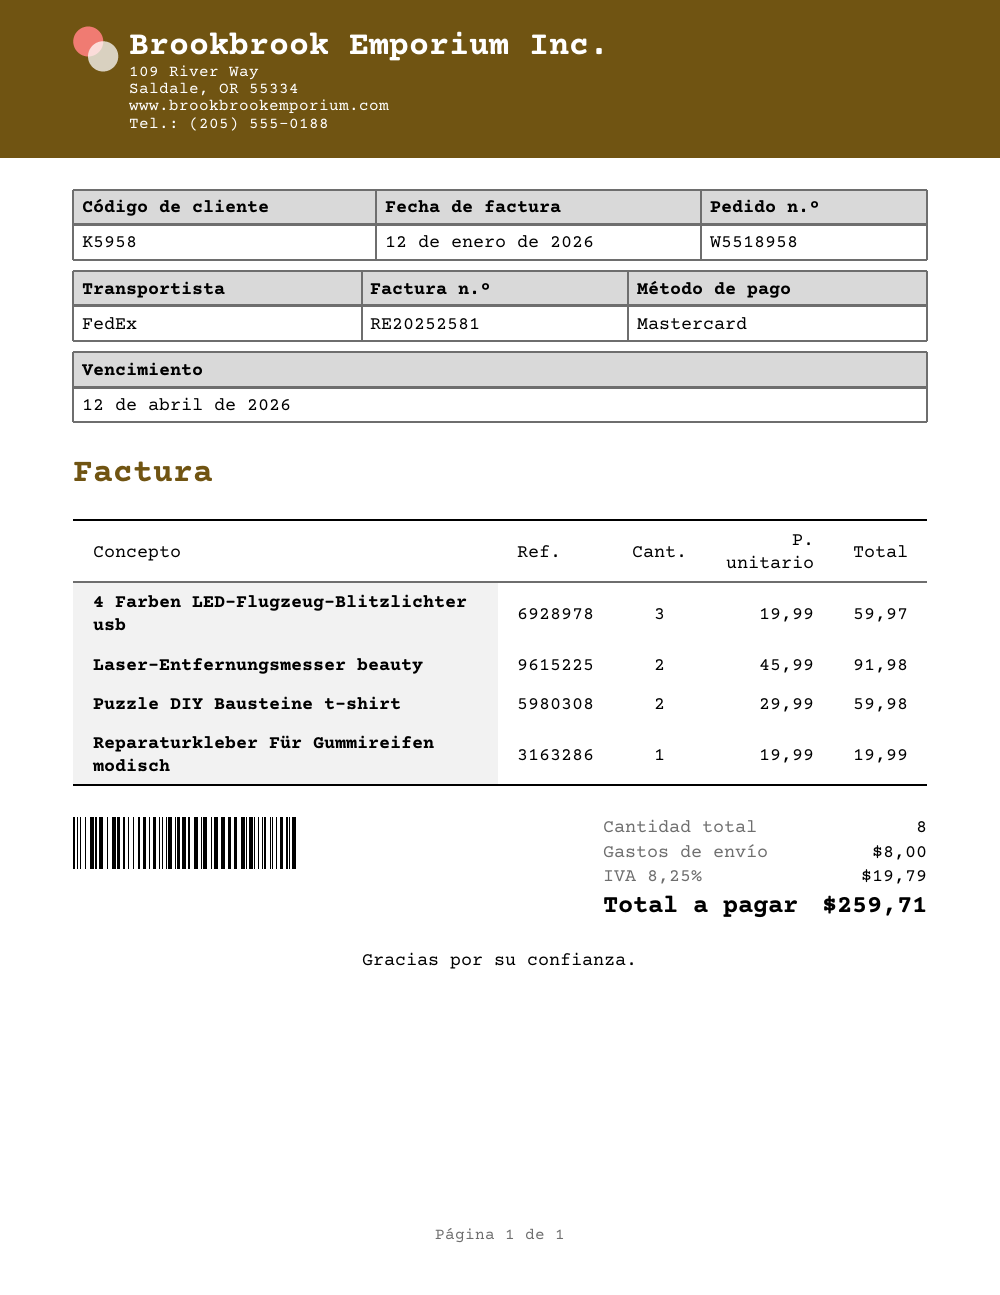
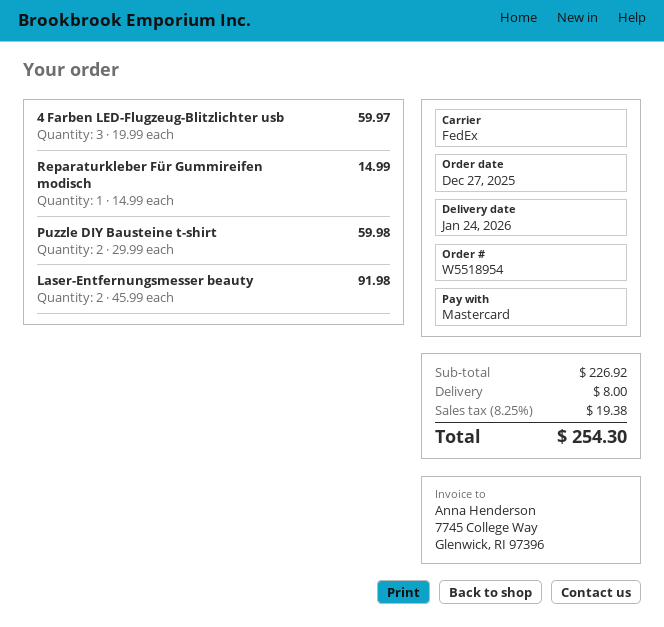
order number: W5518958 -> W5518954
Reparaturkleber Für Gummireifen modisch: 1 x 19.99 = 19.99 -> 1 x 14.99 = 14.99
tax: 8.25% = 19.79 -> 8.25% = 19.38
total: 259.71 -> 254.30

